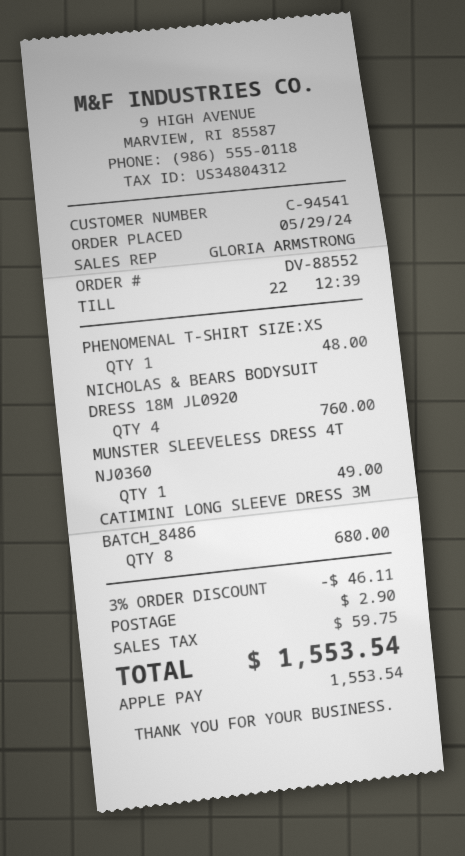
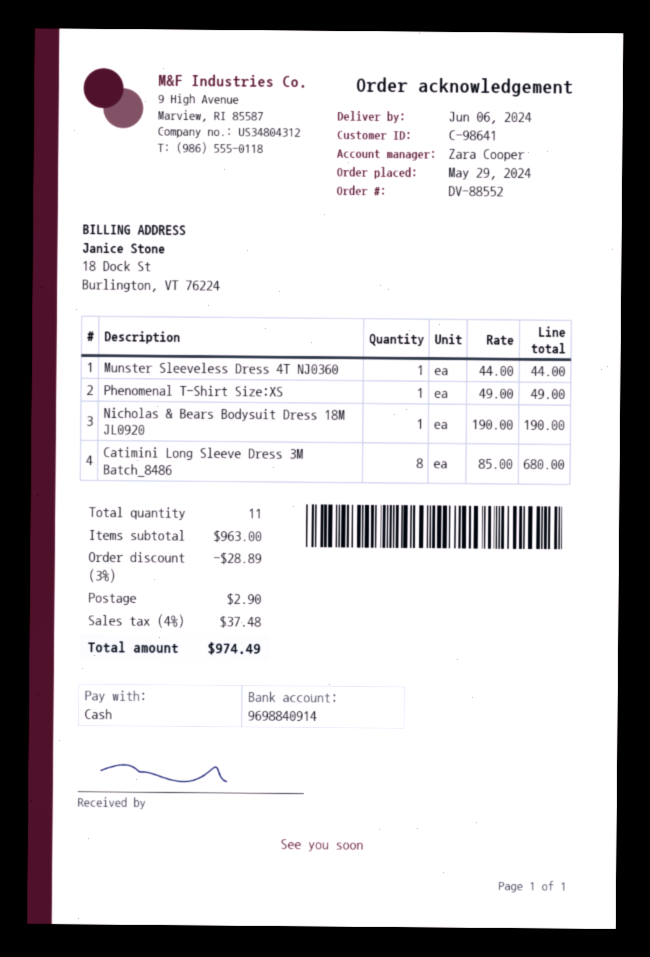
customer number: C-94541 -> C-98641
sales rep: GLORIA ARMSTRONG -> Zara Cooper
payment method: Apple Pay -> cash
PHENOMENAL T-SHIRT SIZE:XS: 1 for 48.00 -> 1 for 49.00
NICHOLAS & BEARS BODYSUIT DRESS 18M JL0920: 4 for 760.00 -> 1 for 190.00
MUNSTER SLEEVELESS DRESS 4T NJ0360: 1 for 49.00 -> 1 for 44.00
discount: 3% = 46.11 -> 3% = 28.89
tax: 59.75 -> 37.48
total: 1553.54 -> 974.49

